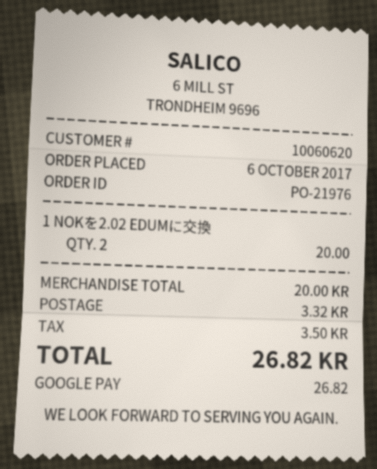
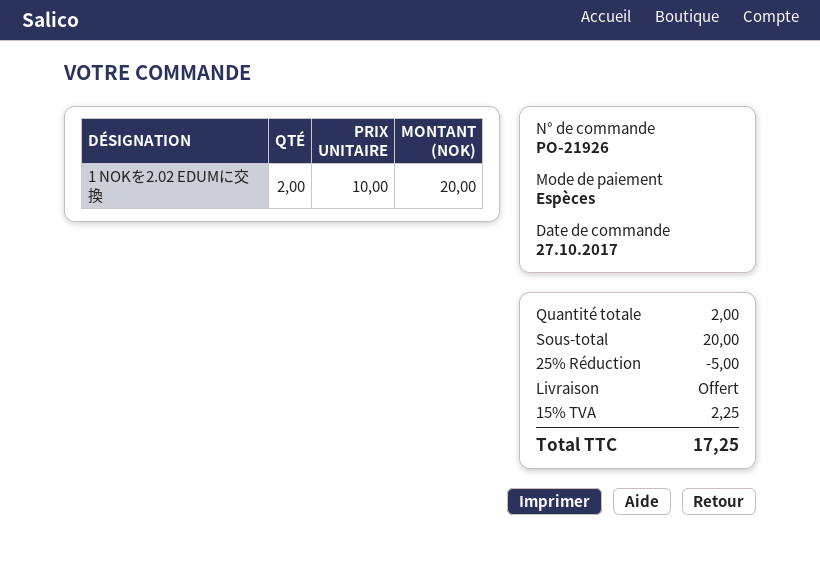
order number: PO-21976 -> PO-21926
order date: 2017-10-06 -> 2017-10-27
payment method: Google Pay -> cash
discount: none -> 25% = 5.00
shipping: 3.32 -> 0.00
tax: 3.50 -> 2.25
total: 26.82 -> 17.25

